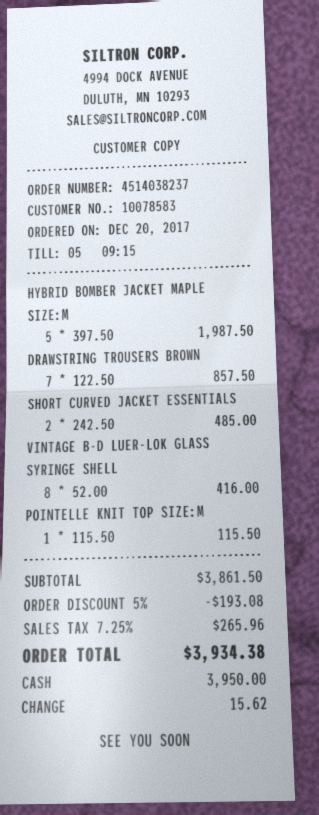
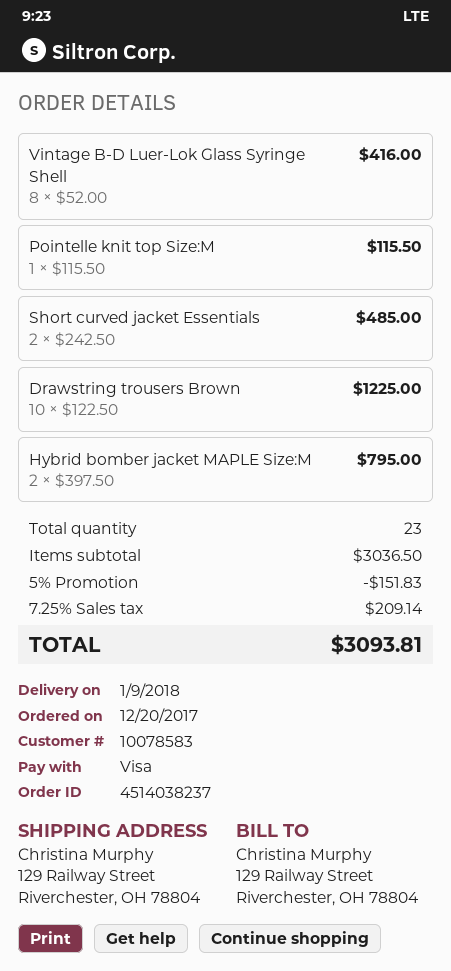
payment method: cash -> Visa
HYBRID BOMBER JACKET MAPLE SIZE:M: 5 x 397.50 = 1987.50 -> 2 x 397.50 = 795.00
DRAWSTRING TROUSERS BROWN: 7 x 122.50 = 857.50 -> 10 x 122.50 = 1225.00
subtotal: 3861.50 -> 3036.50
discount: 5% = 193.08 -> 5% = 151.83
tax: 7.25% = 265.96 -> 7.25% = 209.14
total: 3934.38 -> 3093.81

